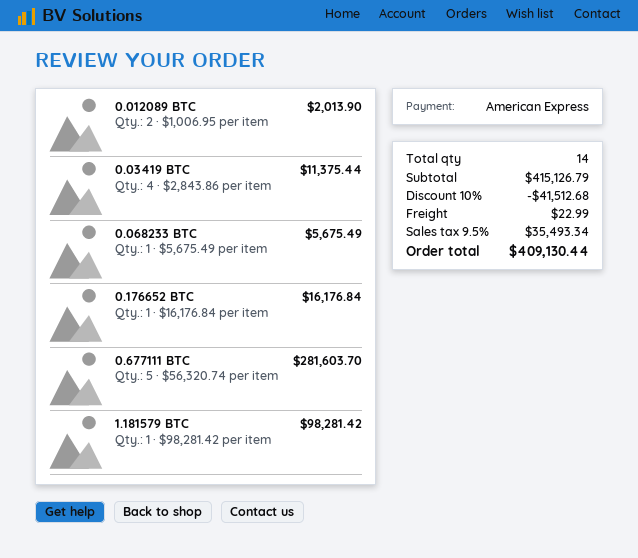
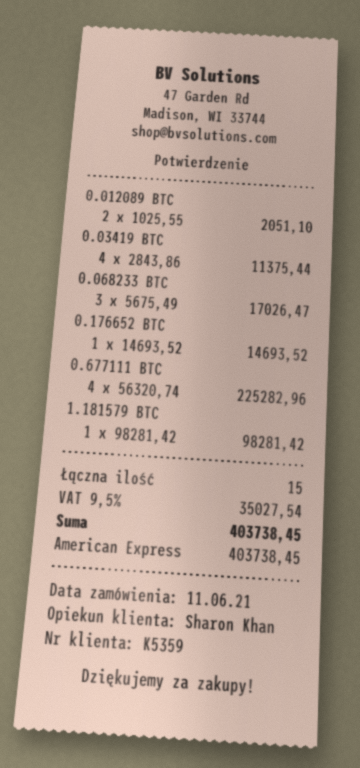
0.012089 BTC: 2 x 1006.95 = 2013.90 -> 2 x 1025.55 = 2051.10
0.068233 BTC: 1 x 5675.49 = 5675.49 -> 3 x 5675.49 = 17026.47
0.176652 BTC: 1 x 16176.84 = 16176.84 -> 1 x 14693.52 = 14693.52
0.677111 BTC: 5 x 56320.74 = 281603.70 -> 4 x 56320.74 = 225282.96
total quantity: 14 -> 15
discount: 10% = 41512.68 -> none
shipping: 22.99 -> none
tax: 9.5% = 35493.34 -> 9.5% = 35027.54
total: 409130.44 -> 403738.45

